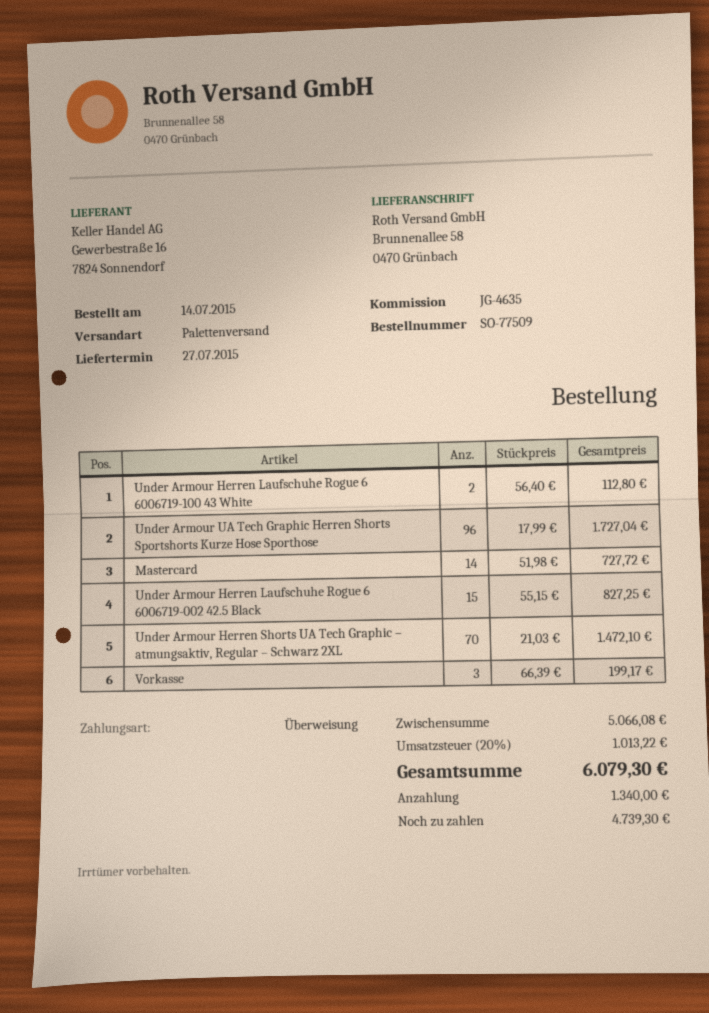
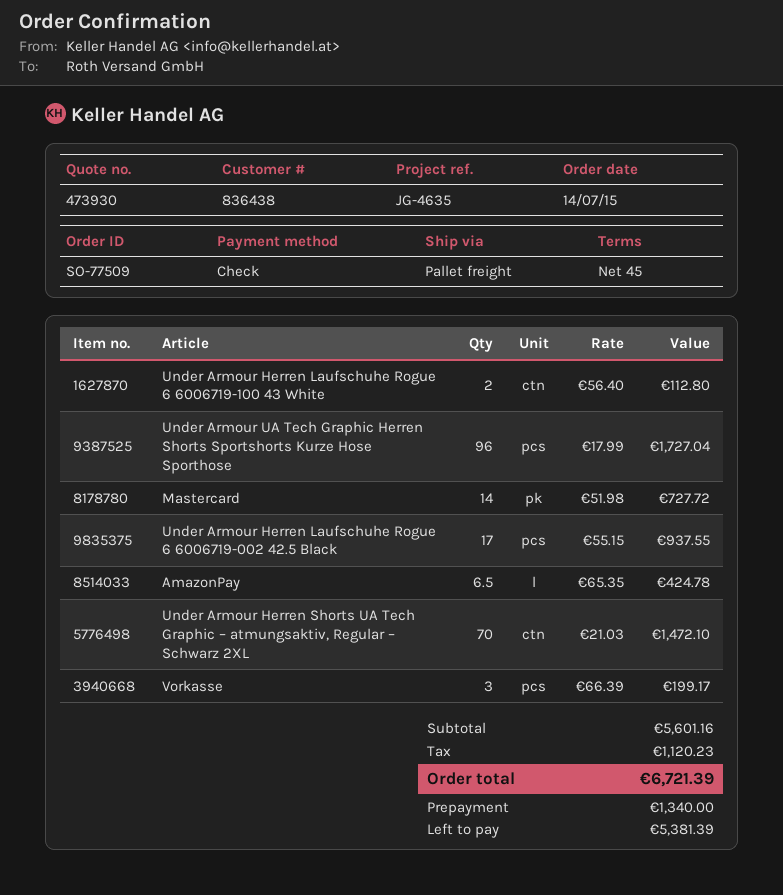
payment method: bank transfer -> cheque
Under Armour Herren Laufschuhe Rogue 6 6006719-002 42.5 Black: 15 x 55.15 = 827.25 -> 17 x 55.15 = 937.55
AmazonPay: none -> 6.5 x 65.35 = 424.78
subtotal: 5066.08 -> 5601.16
tax: 1013.22 -> 1120.23
total: 6079.30 -> 6721.39
balance: 4739.30 -> 5381.39

